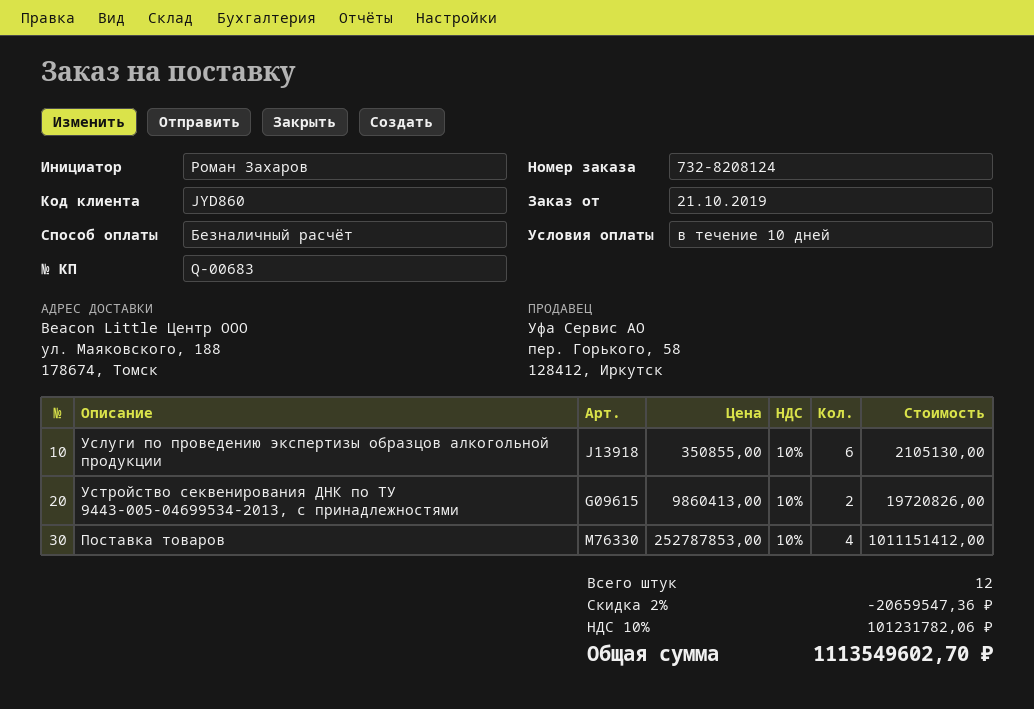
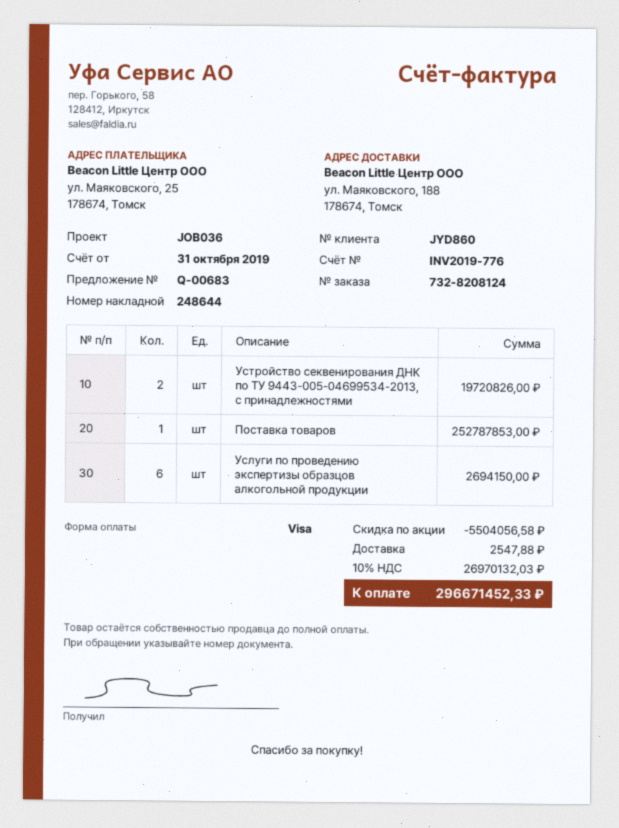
payment method: bank transfer -> Visa
Услуги по проведению экспертизы образцов алкогольной продукции: 6 for 2105130.00 -> 6 for 2694150.00
Поставка товаров: 4 for 1011151412.00 -> 1 for 252787853.00
discount: 20659547.36 -> 5504056.58
shipping: none -> 2547.88
tax: 10% = 101231782.06 -> 10% = 26970132.03
total: 1113549602.70 -> 296671452.33

